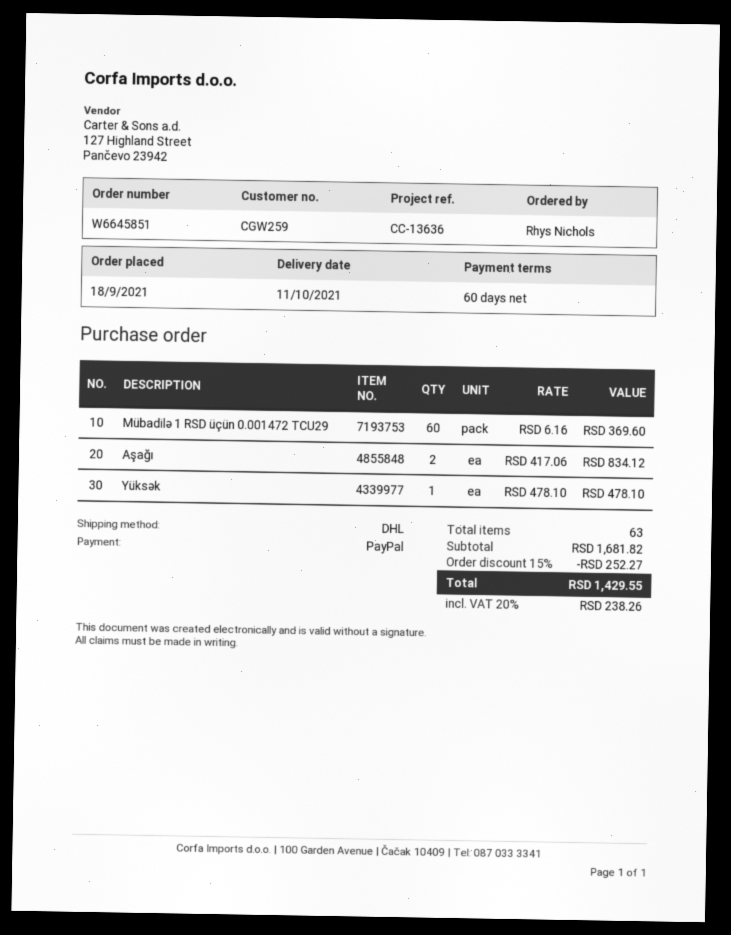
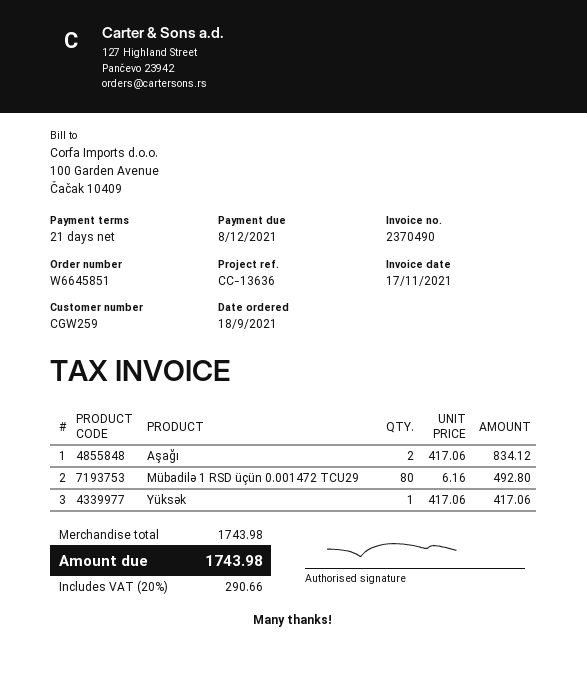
payment terms: 60 days -> 21 days
Mübadilə 1 RSD üçün 0.001472 TCU29: 60 x 6.16 = 369.60 -> 80 x 6.16 = 492.80
Yüksək: 1 x 478.10 = 478.10 -> 1 x 417.06 = 417.06
subtotal: 1681.82 -> 1743.98
discount: 15% = 252.27 -> none
tax: 20% = 238.26 -> 20% = 290.66
total: 1429.55 -> 1743.98

